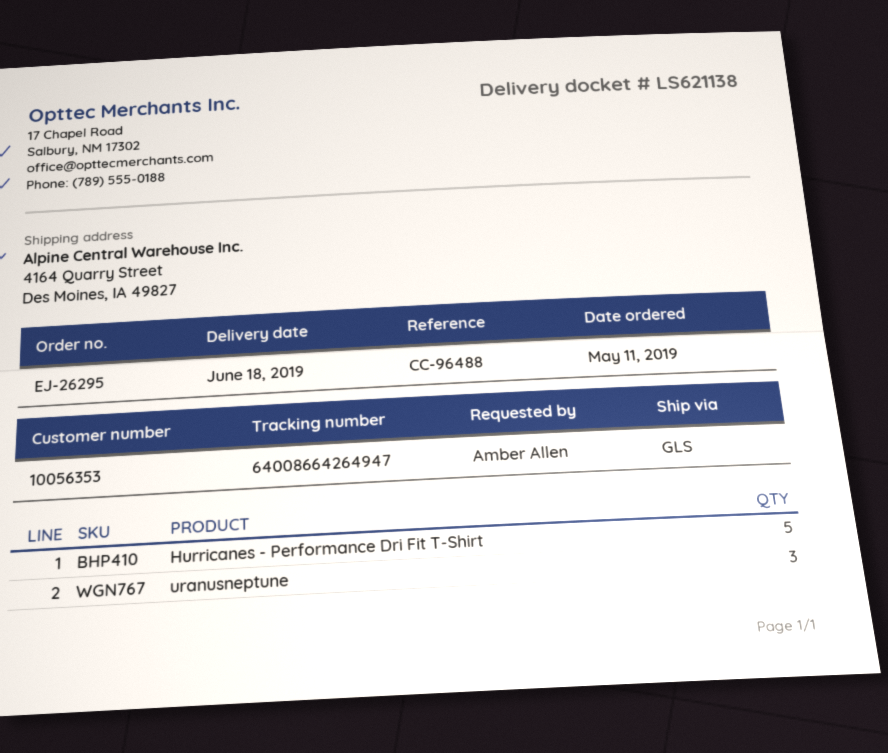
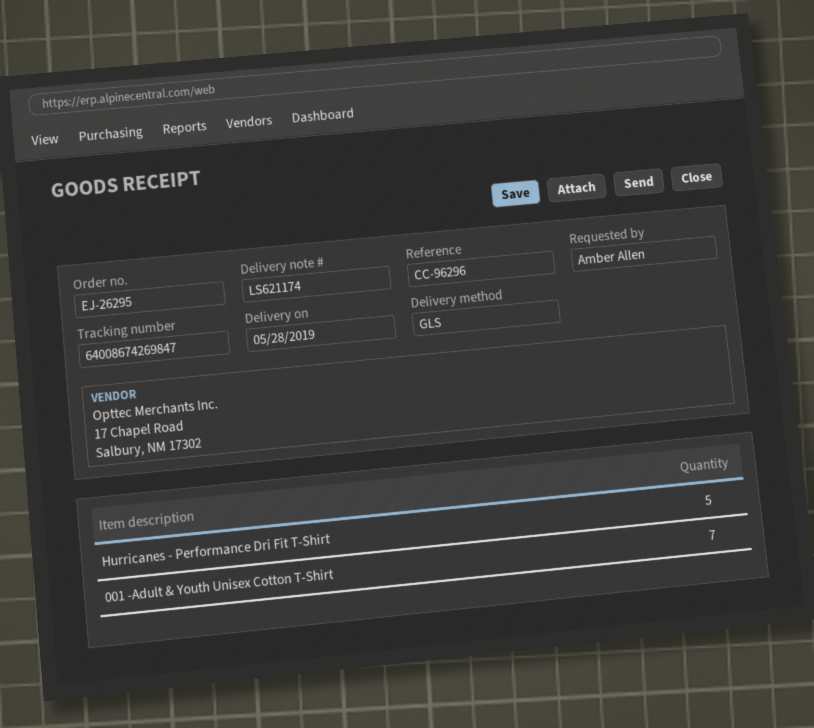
delivery note number: LS621138 -> LS621174
delivery date: 2019-06-18 -> 2019-05-28
reference: CC-96488 -> CC-96296
tracking number: 64008664264947 -> 64008674269847
uranusneptune: 3 -> none
001 -Adult & Youth Unisex Cotton T-Shirt: none -> 7

